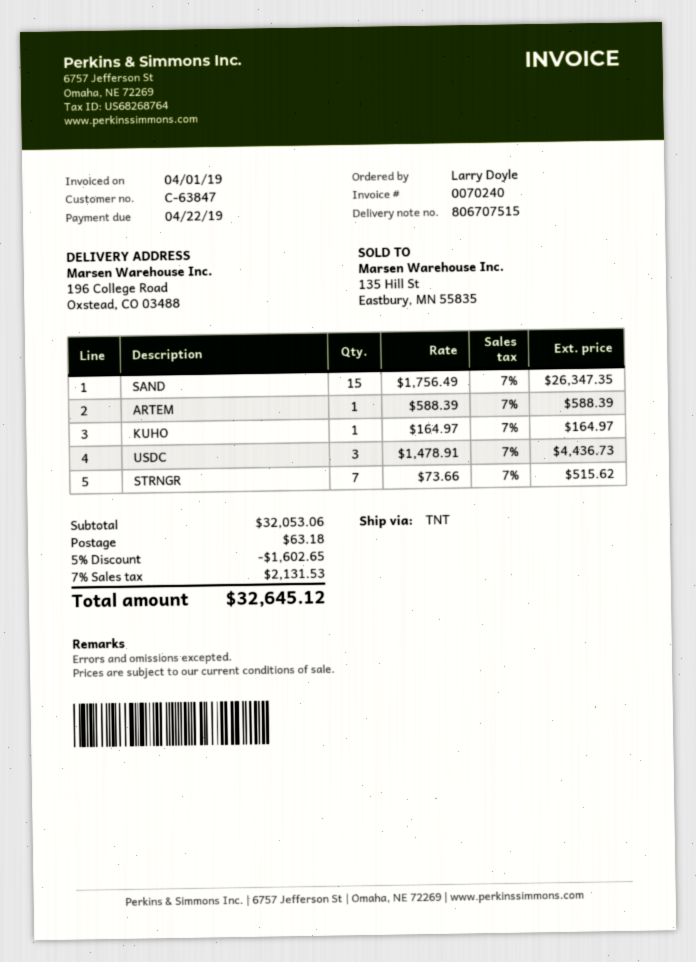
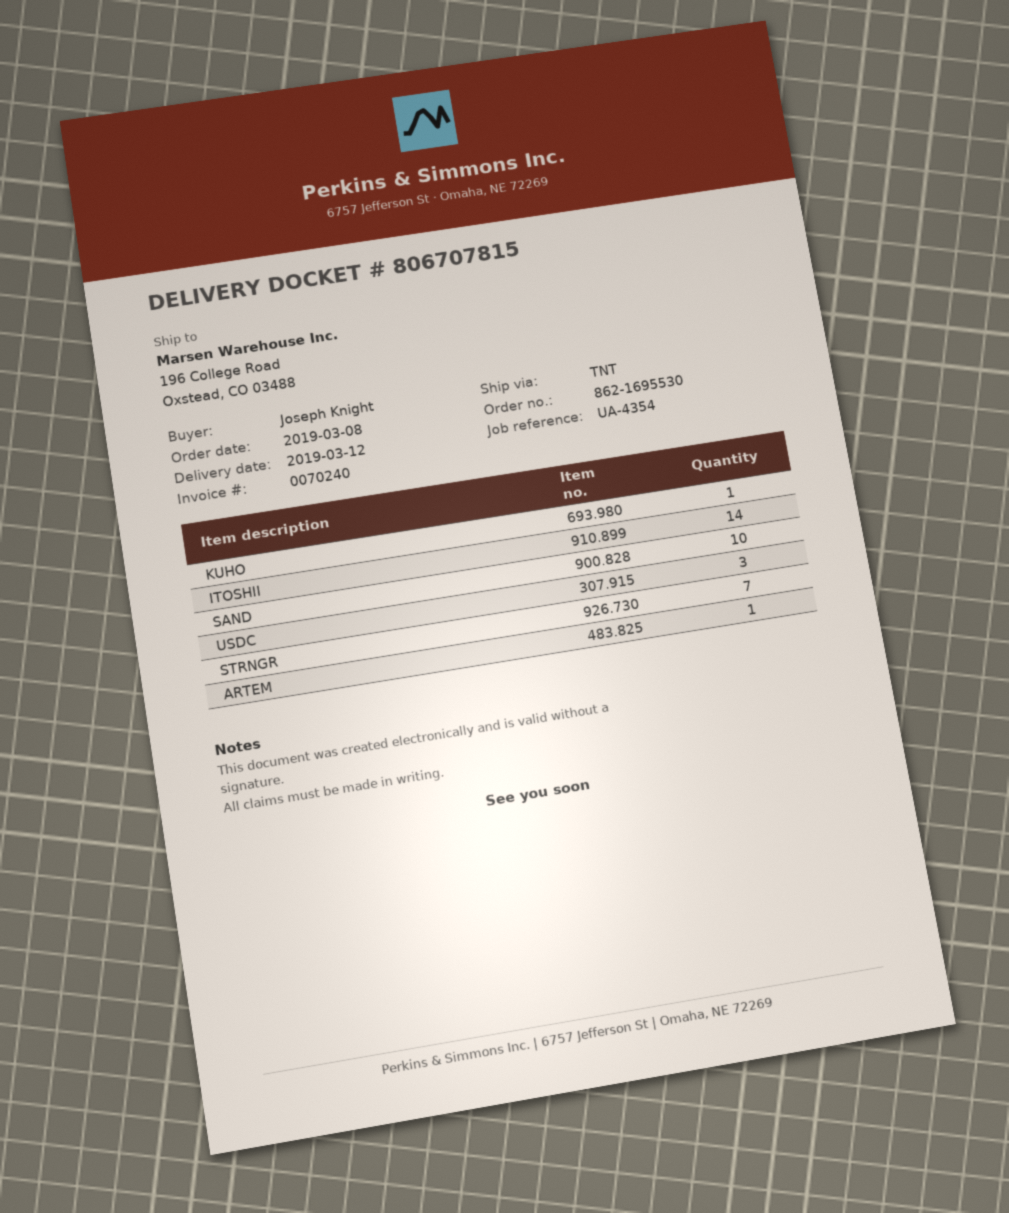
delivery note number: 806707515 -> 806707815
ordered by: Larry Doyle -> Joseph Knight
SAND: 15 -> 10
ITOSHII: none -> 14

